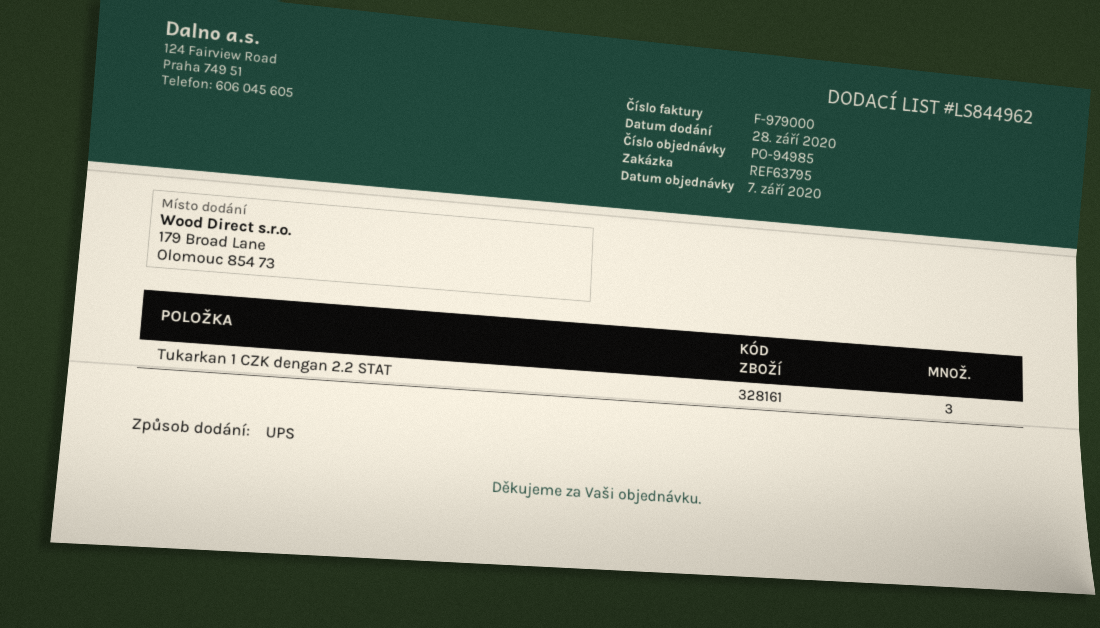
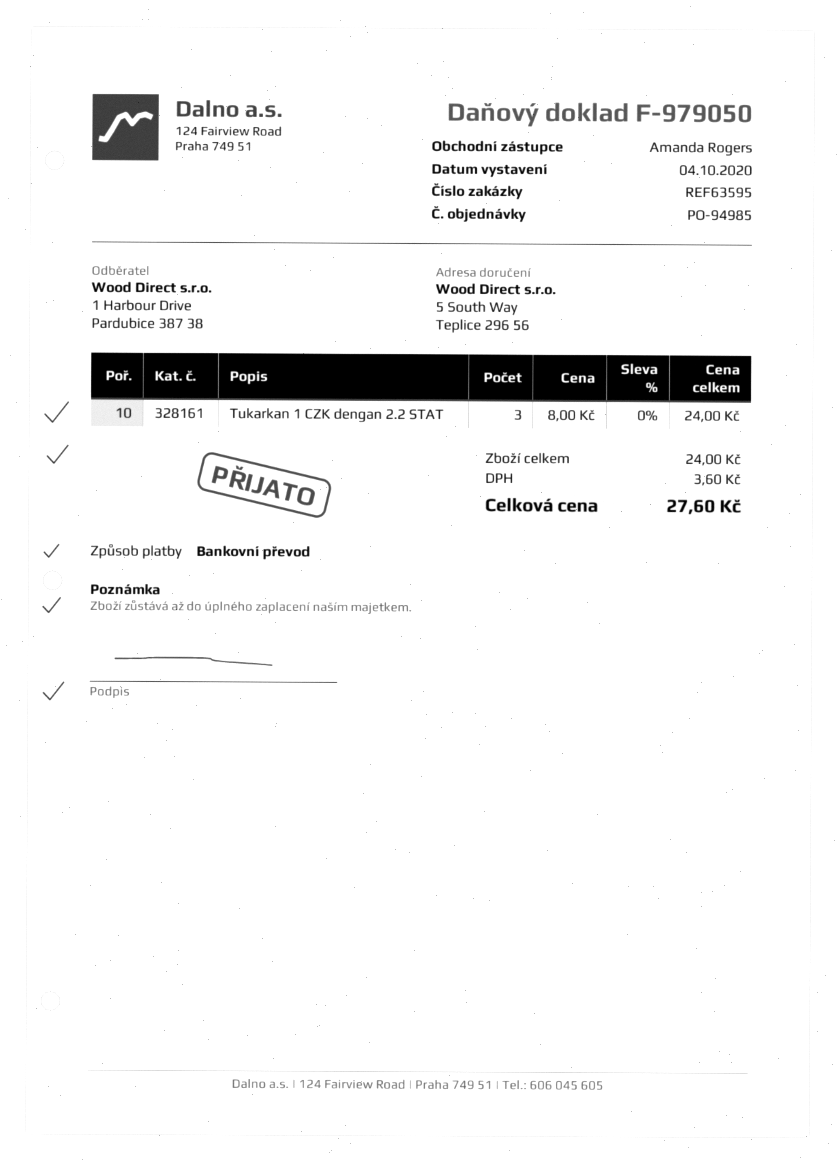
invoice number: F-979000 -> F-979050
reference: REF63795 -> REF63595
ship to: 179 Broad Lane, Olomouc 854 73 -> 5 South Way, Teplice 296 56

